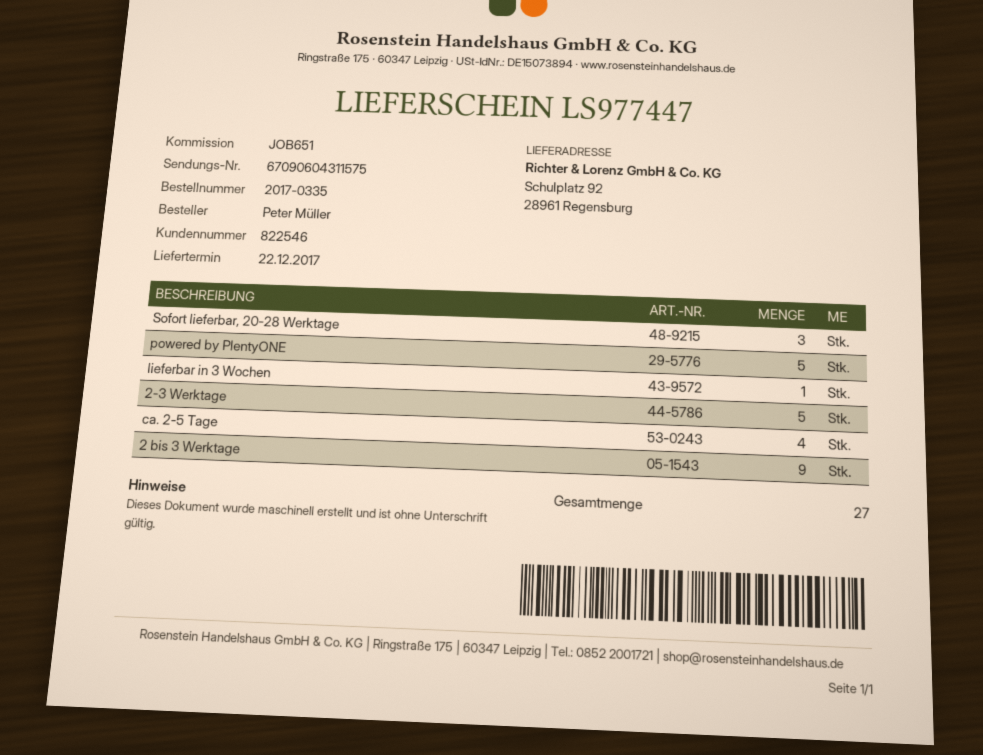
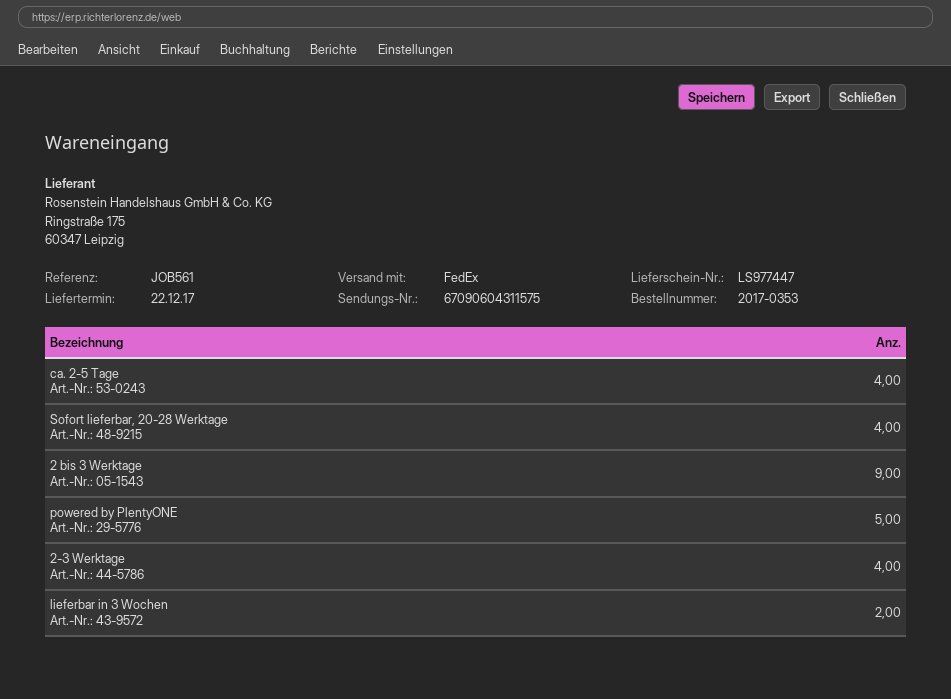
order number: 2017-0335 -> 2017-0353
reference: JOB651 -> JOB561
Sofort lieferbar, 20-28 Werktage: 3 -> 4
lieferbar in 3 Wochen: 1 -> 2
2-3 Werktage: 5 -> 4

